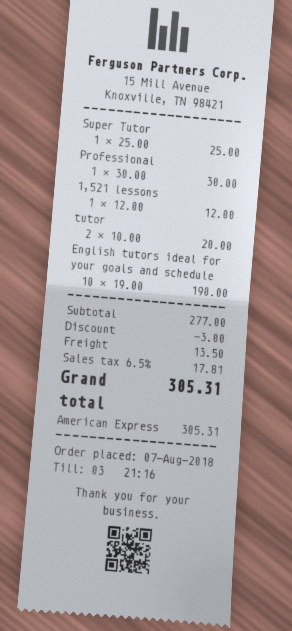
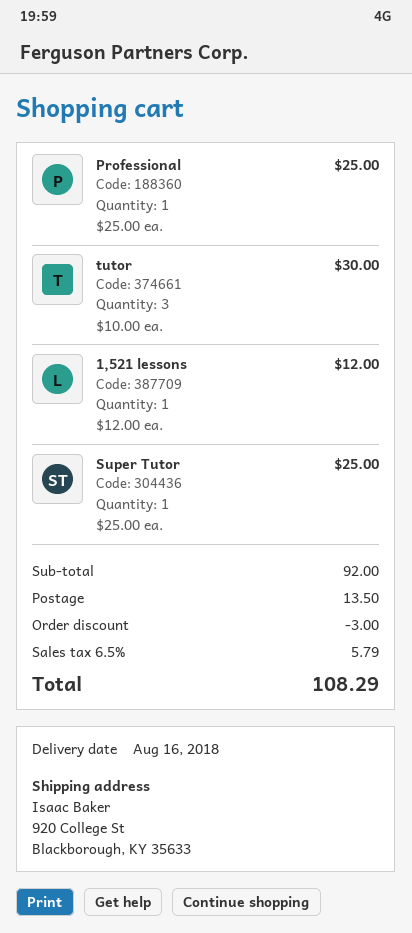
Professional: 1 x 30.00 = 30.00 -> 1 x 25.00 = 25.00
tutor: 2 x 10.00 = 20.00 -> 3 x 10.00 = 30.00
English tutors ideal for your goals and schedule: 10 x 19.00 = 190.00 -> none
subtotal: 277.00 -> 92.00
tax: 6.5% = 17.81 -> 6.5% = 5.79
total: 305.31 -> 108.29

